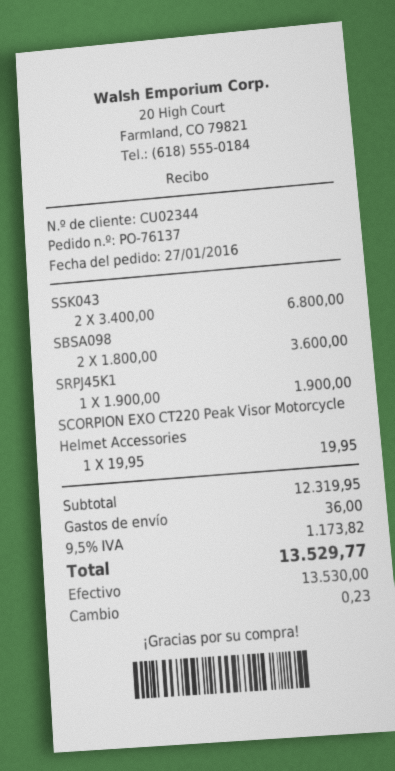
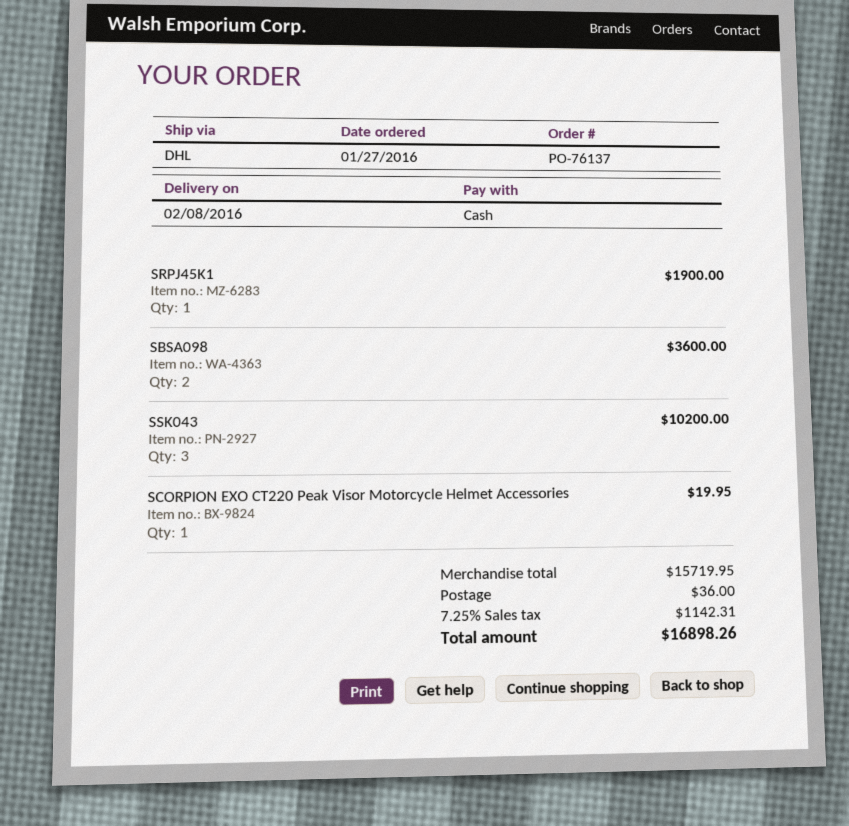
SSK043: 2 for 6800.00 -> 3 for 10200.00
subtotal: 12319.95 -> 15719.95
tax: 9.5% = 1173.82 -> 7.25% = 1142.31
total: 13529.77 -> 16898.26

